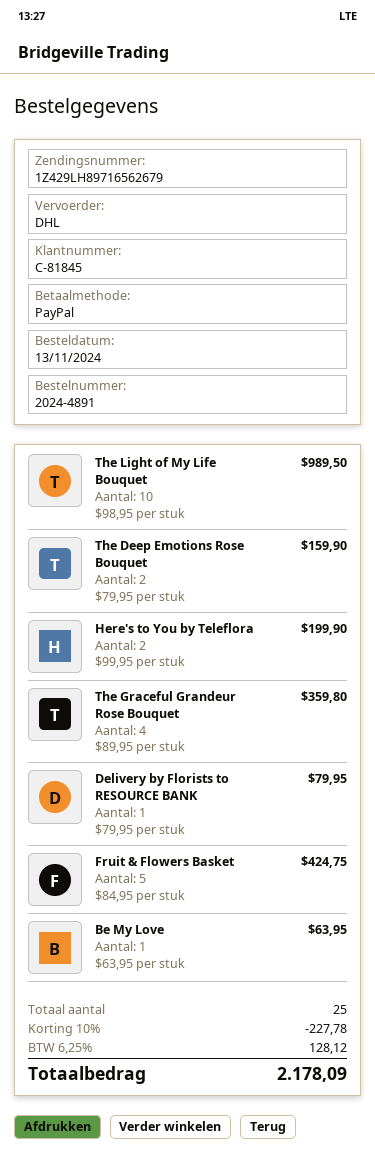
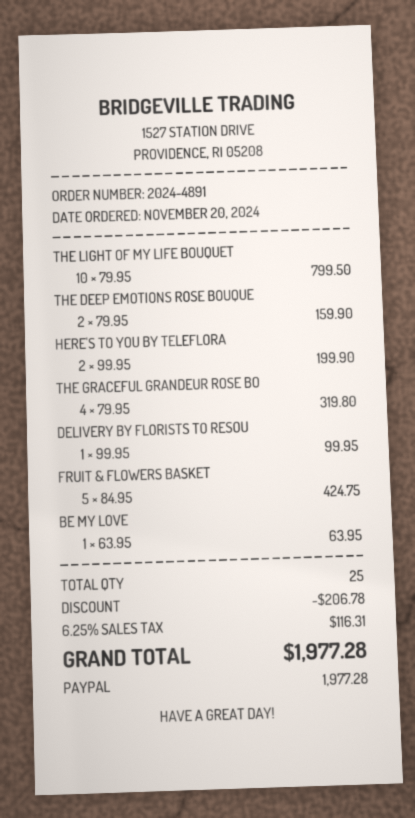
order date: 2024-11-13 -> 2024-11-20
The Light of My Life Bouquet: 10 x 98.95 = 989.50 -> 10 x 79.95 = 799.50
The Graceful Grandeur Rose Bouquet: 4 x 89.95 = 359.80 -> 4 x 79.95 = 319.80
Delivery by Florists to RESOURCE BANK: 1 x 79.95 = 79.95 -> 1 x 99.95 = 99.95
discount: 227.78 -> 206.78
tax: 6.25% = 128.12 -> 6.25% = 116.31
total: 2178.09 -> 1977.28

